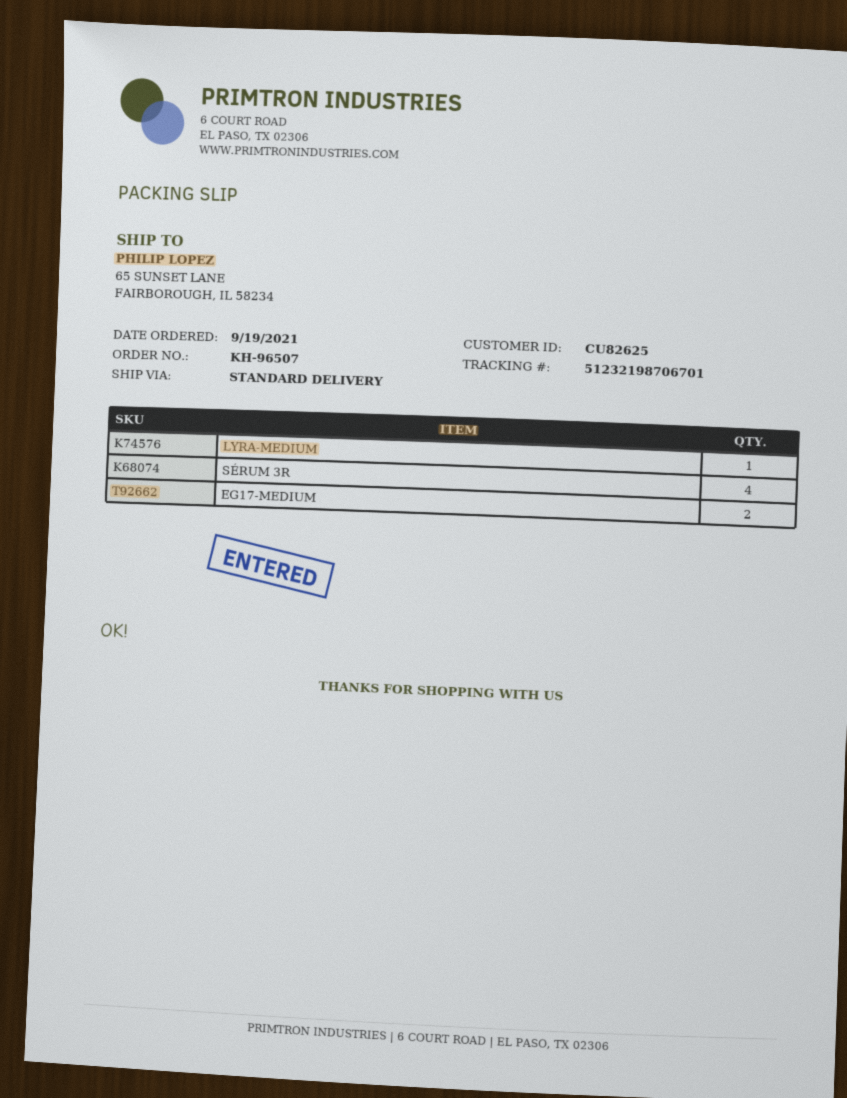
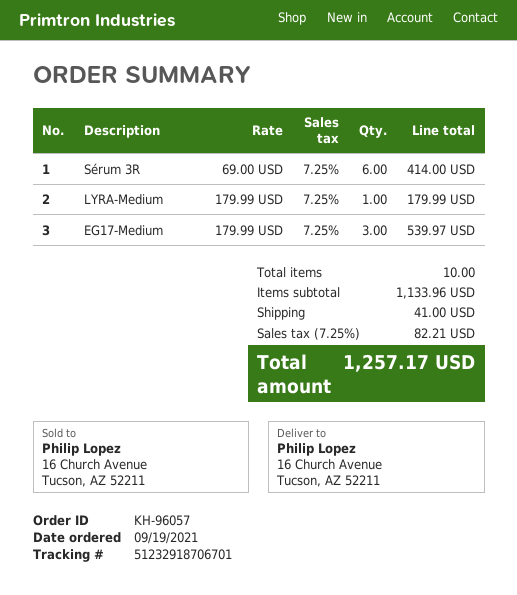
order number: KH-96507 -> KH-96057
tracking number: 51232198706701 -> 51232918706701
ship to: 65 SUNSET LANE, FAIRBOROUGH, IL 58234 -> 16 Church Avenue, Tucson, AZ 52211
SÉRUM 3R: 4 -> 6
EG17-MEDIUM: 2 -> 3

